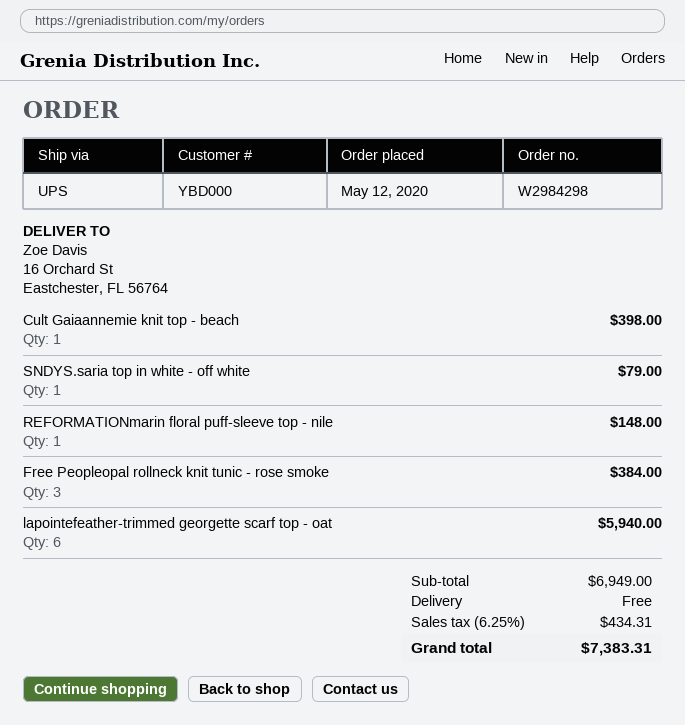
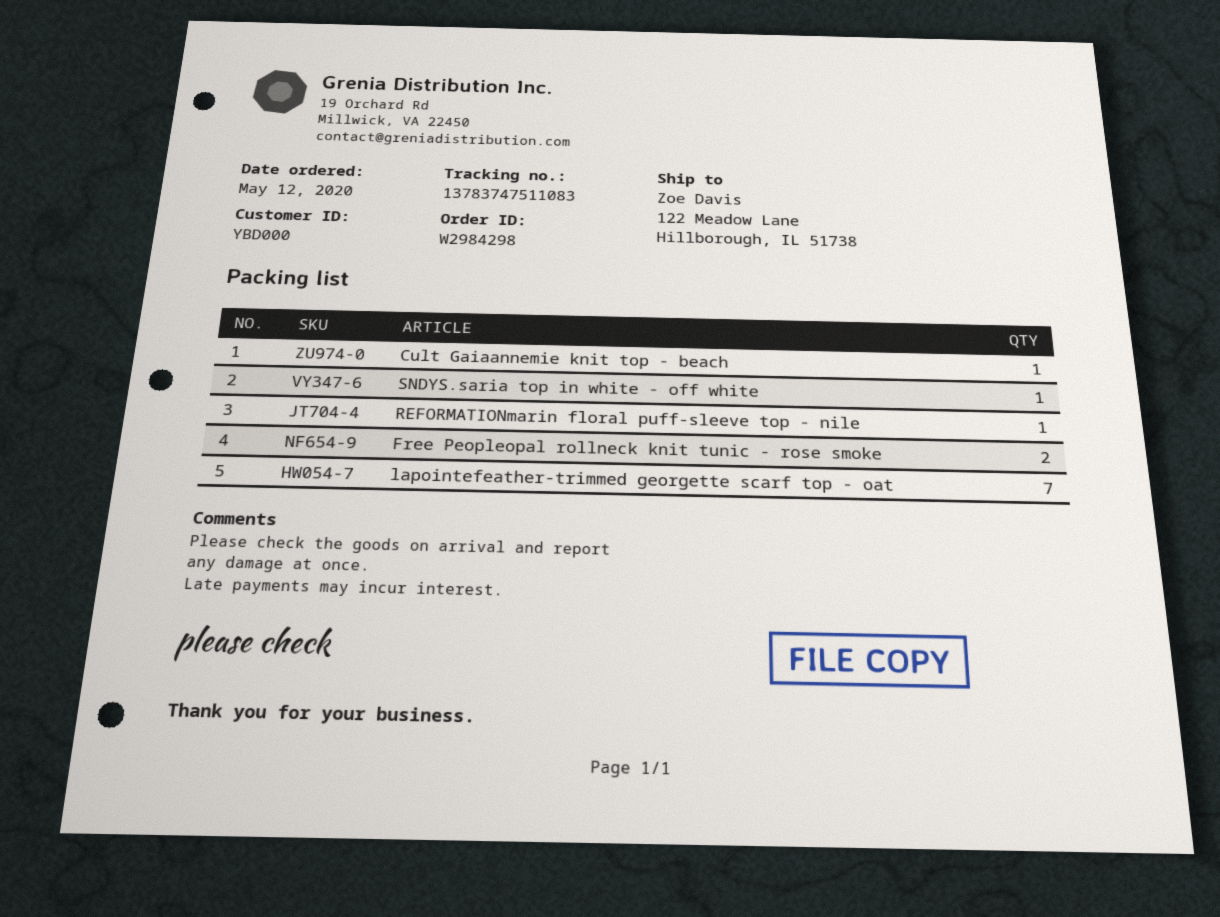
ship to: 16 Orchard St, Eastchester, FL 56764 -> 122 Meadow Lane, Hillborough, IL 51738
Free Peopleopal rollneck knit tunic - rose smoke: 3 -> 2
lapointefeather-trimmed georgette scarf top - oat: 6 -> 7

